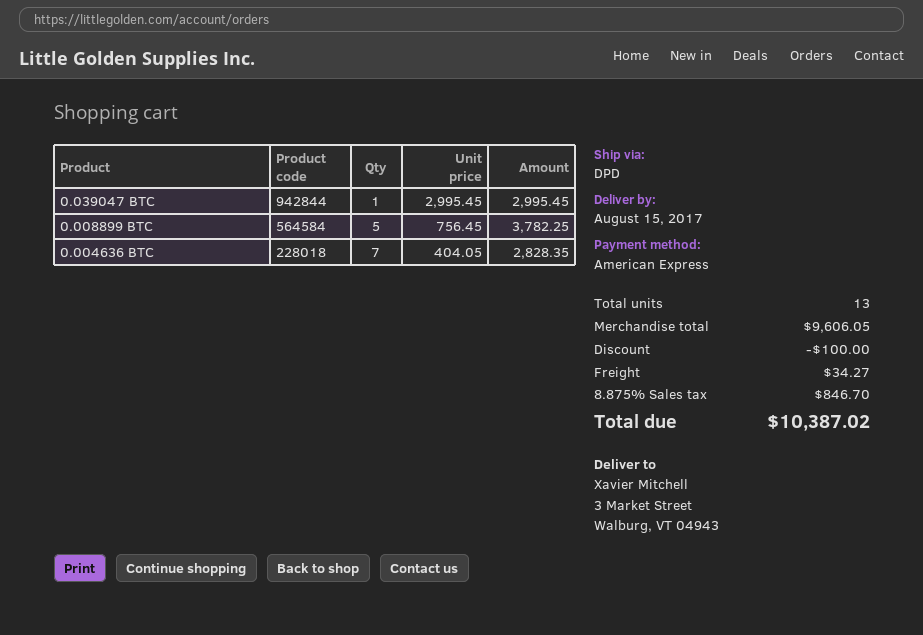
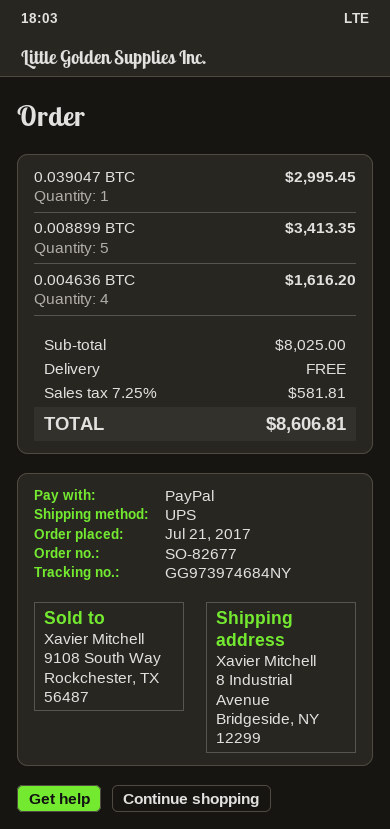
payment method: American Express -> PayPal
shipping method: DPD -> UPS
ship to: 3 Market Street, Walburg, VT 04943 -> 8 Industrial Avenue, Bridgeside, NY 12299
0.008899 BTC: 5 for 3782.25 -> 5 for 3413.35
0.004636 BTC: 7 for 2828.35 -> 4 for 1616.20
subtotal: 9606.05 -> 8025.00
discount: 100.00 -> none
shipping: 34.27 -> 0.00
tax: 8.875% = 846.70 -> 7.25% = 581.81
total: 10387.02 -> 8606.81

